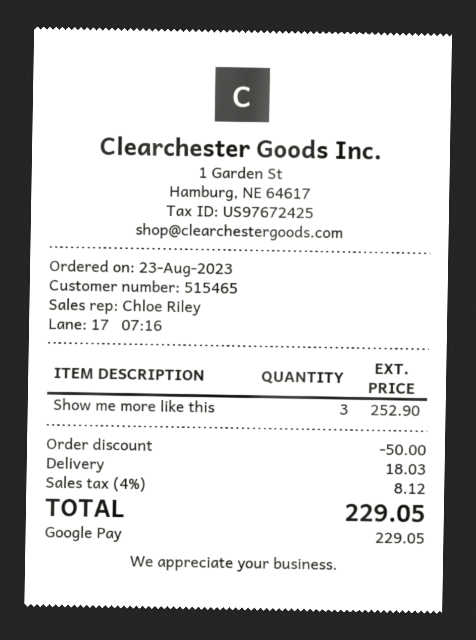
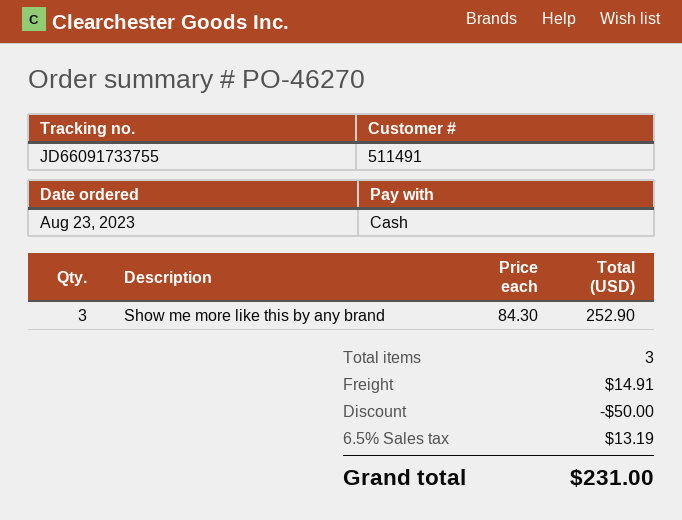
customer number: 515465 -> 511491
payment method: Google Pay -> cash
shipping: 18.03 -> 14.91
tax: 4% = 8.12 -> 6.5% = 13.19
total: 229.05 -> 231.00

